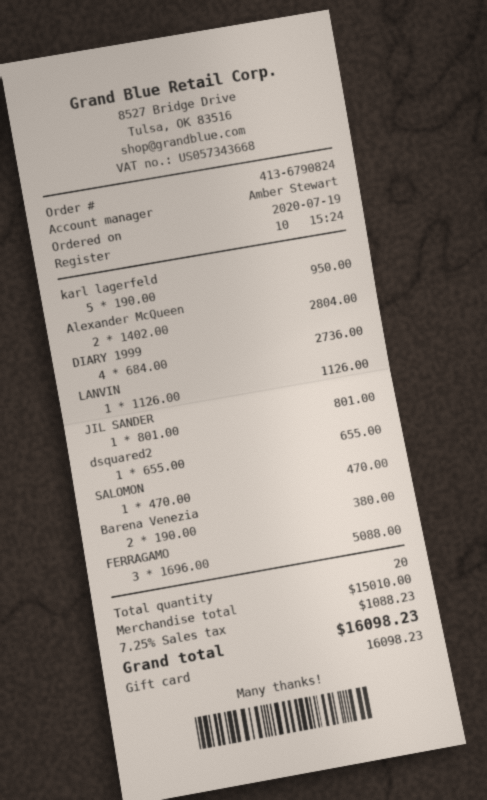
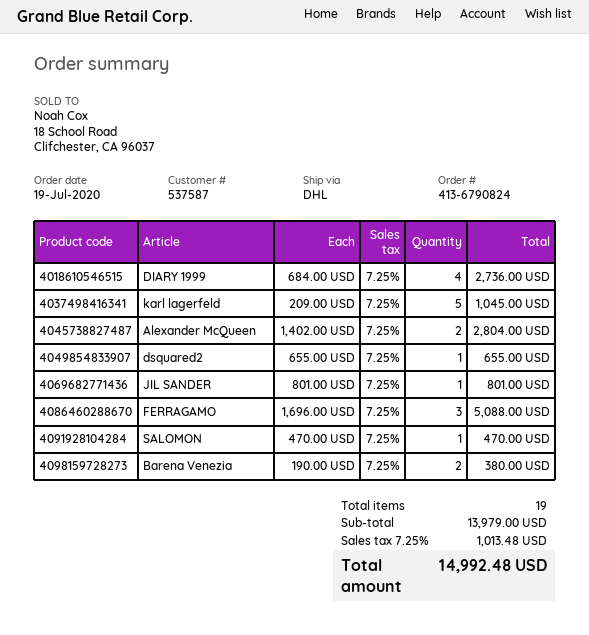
karl lagerfeld: 5 x 190.00 = 950.00 -> 5 x 209.00 = 1045.00
LANVIN: 1 x 1126.00 = 1126.00 -> none
total quantity: 20 -> 19
subtotal: 15010.00 -> 13979.00
tax: 7.25% = 1088.23 -> 7.25% = 1013.48
total: 16098.23 -> 14992.48

